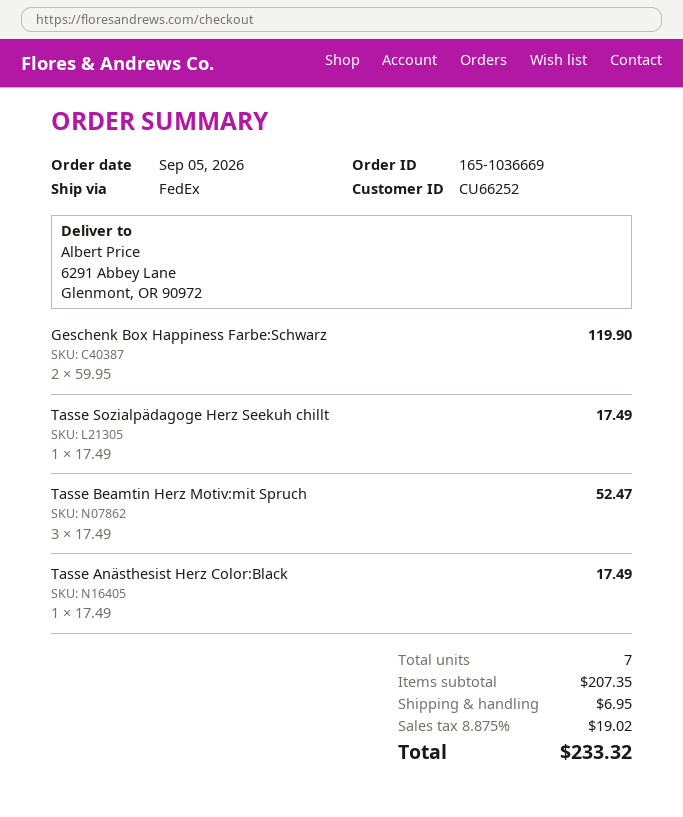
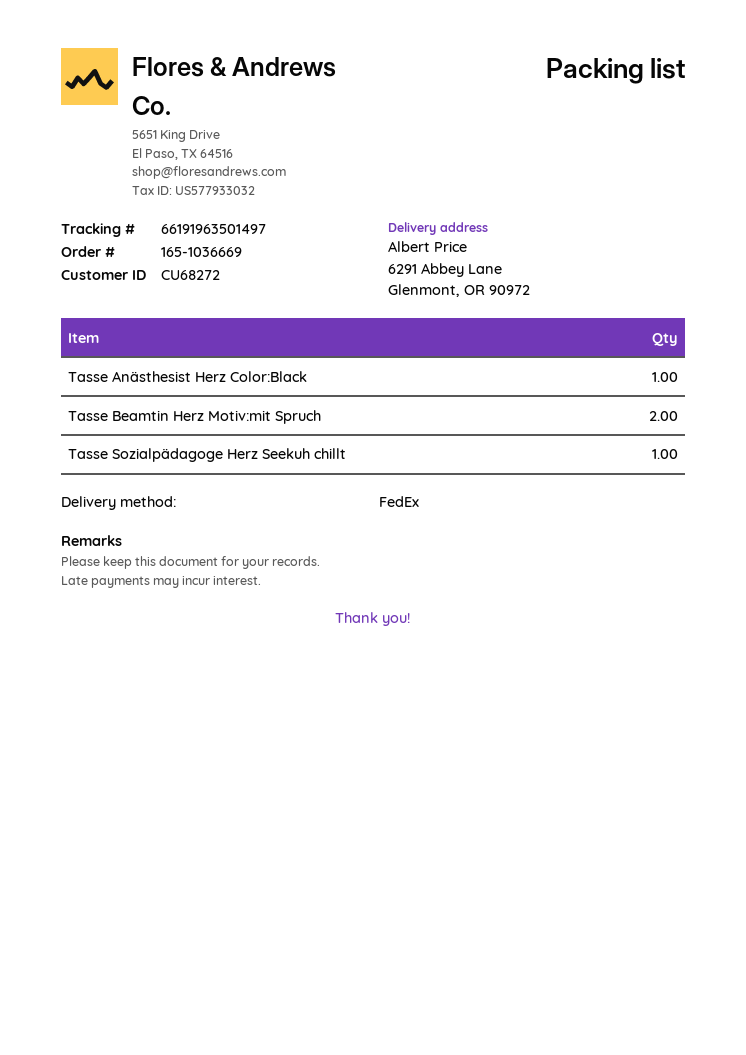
customer number: CU66252 -> CU68272
Geschenk Box Happiness Farbe:Schwarz: 2 -> none
Tasse Beamtin Herz Motiv:mit Spruch: 3 -> 2

